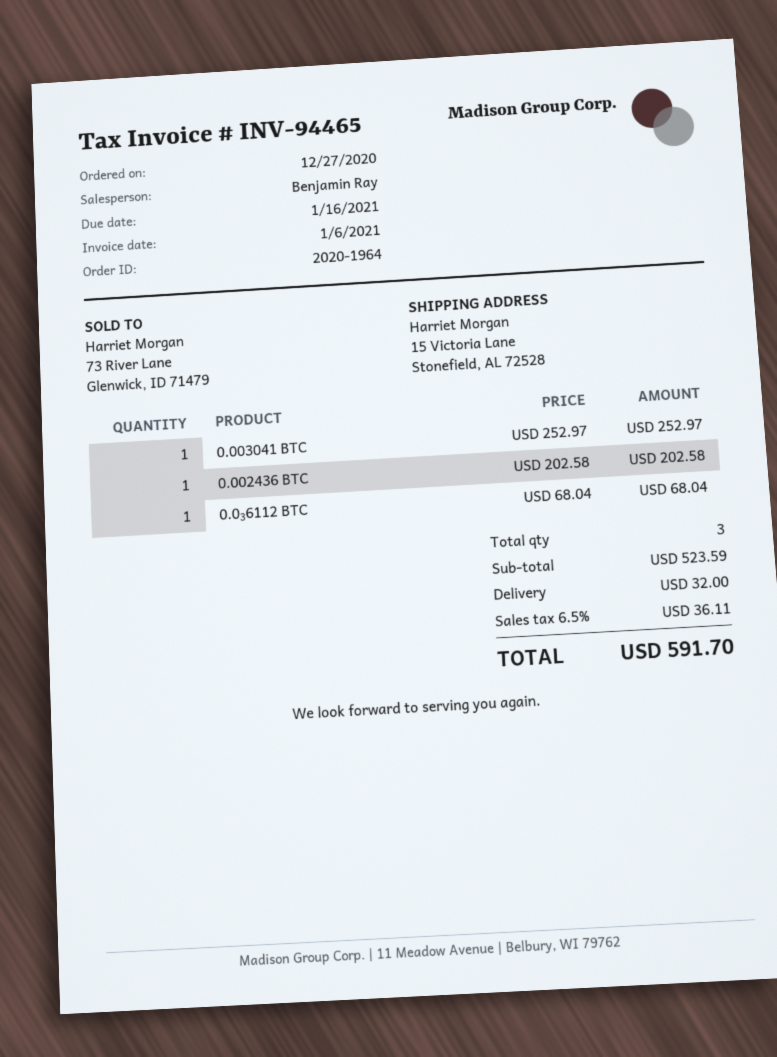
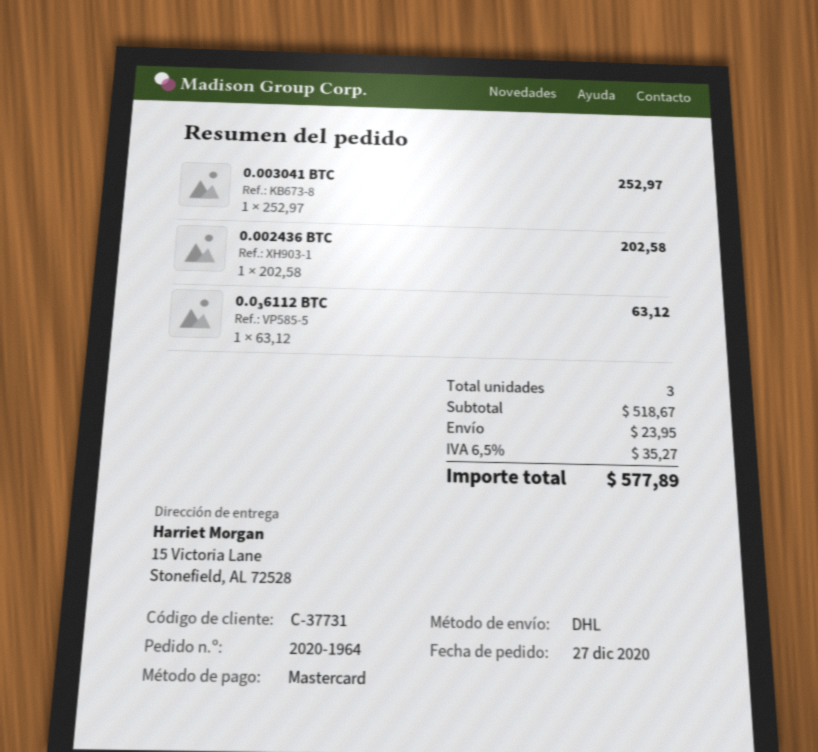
0.0₃6112 BTC: 1 x 68.04 = 68.04 -> 1 x 63.12 = 63.12
subtotal: 523.59 -> 518.67
shipping: 32.00 -> 23.95
tax: 6.5% = 36.11 -> 6.5% = 35.27
total: 591.70 -> 577.89

